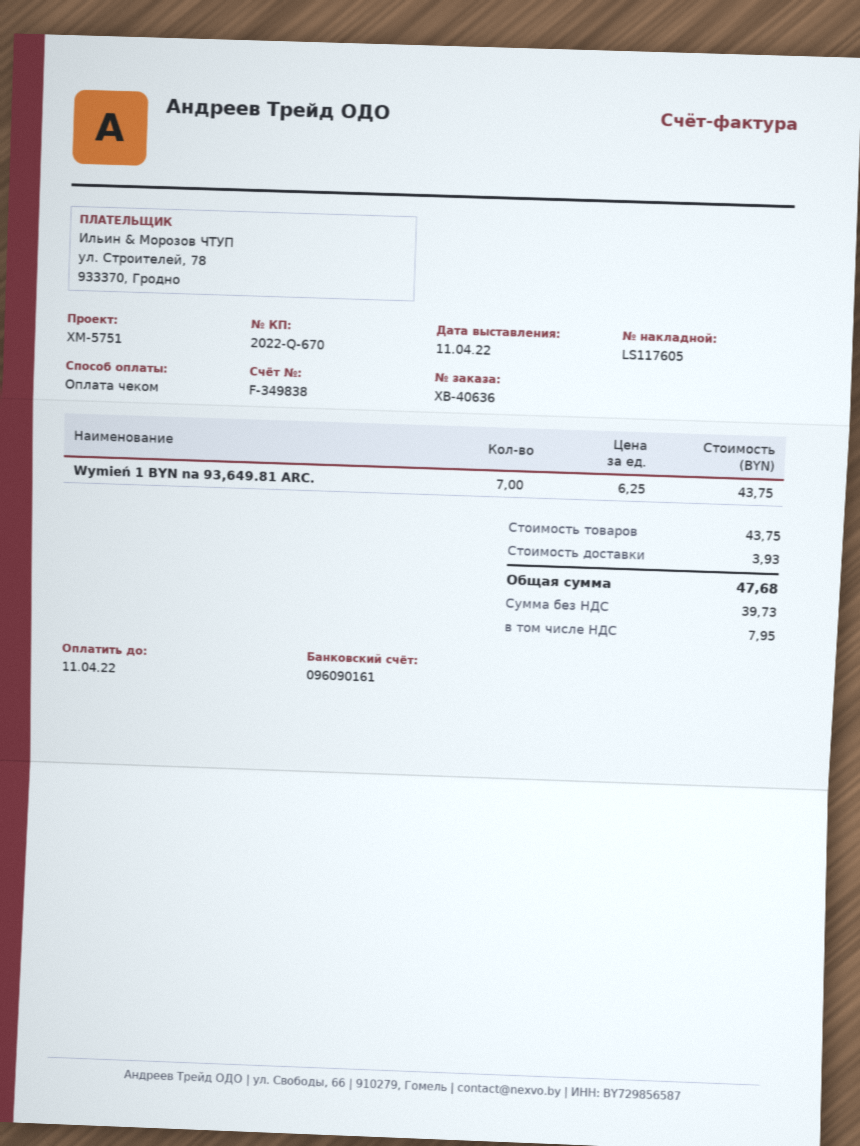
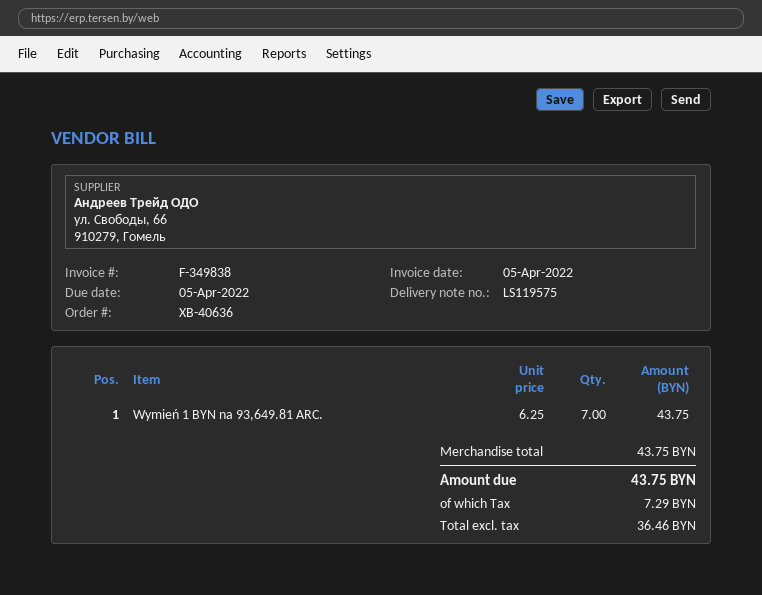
delivery note number: LS117605 -> LS119575
invoice date: 2022-04-11 -> 2022-04-05
due date: 2022-04-11 -> 2022-04-05
shipping: 3.93 -> none
net: 39.73 -> 36.46
tax: 7.95 -> 7.29
total: 47.68 -> 43.75

